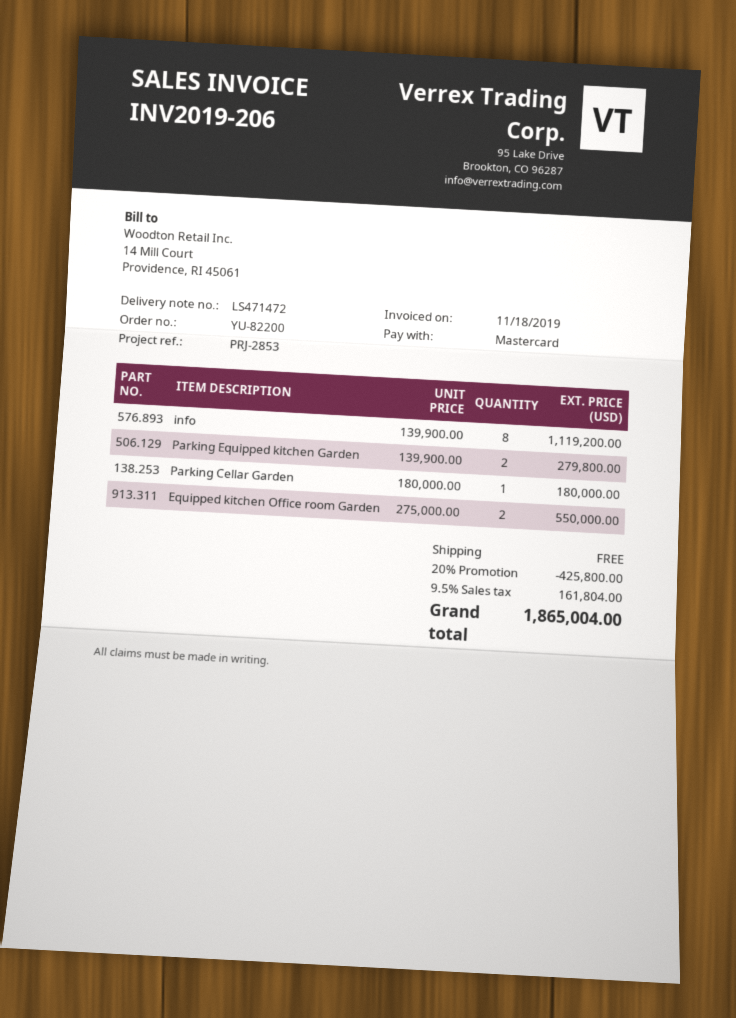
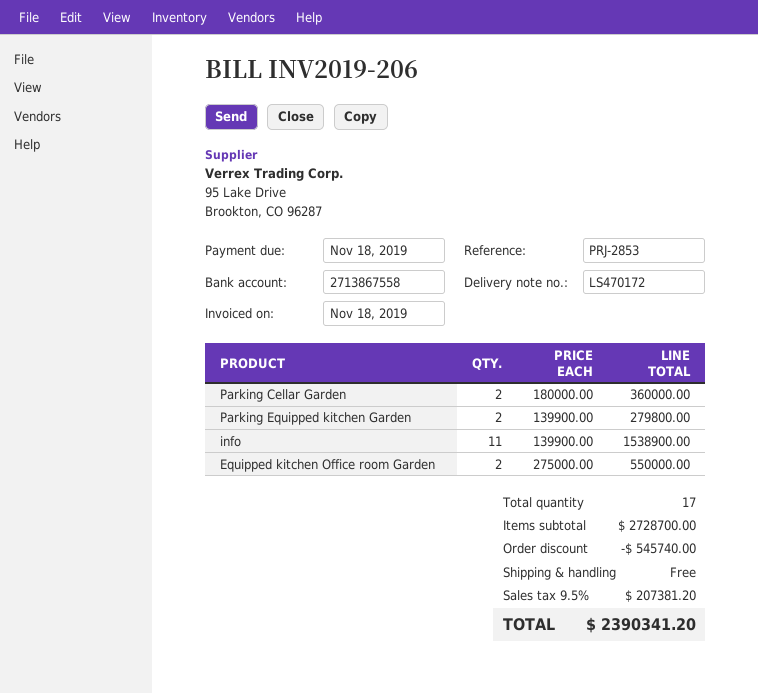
delivery note number: LS471472 -> LS470172
info: 8 x 139900.00 = 1119200.00 -> 11 x 139900.00 = 1538900.00
Parking Cellar Garden: 1 x 180000.00 = 180000.00 -> 2 x 180000.00 = 360000.00
discount: 425800.00 -> 545740.00
tax: 9.5% = 161804.00 -> 9.5% = 207381.20
total: 1865004.00 -> 2390341.20

